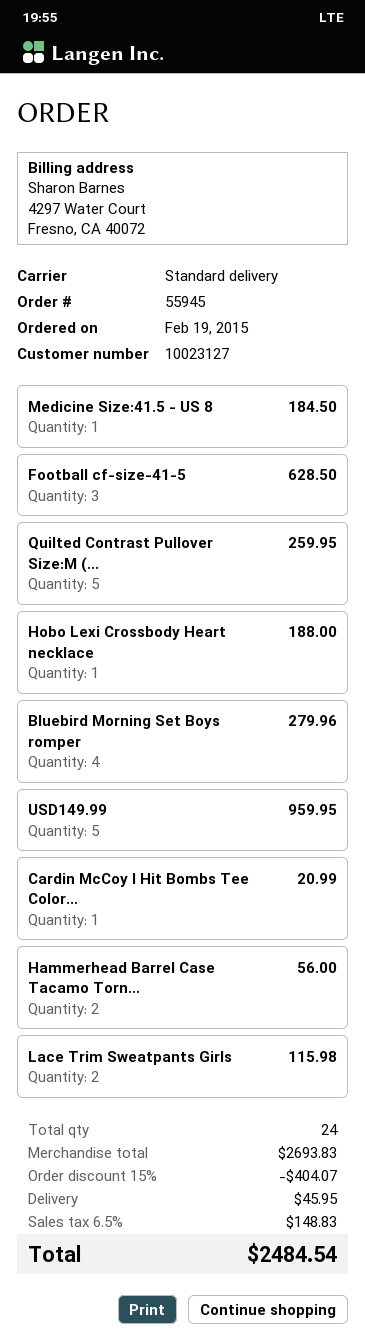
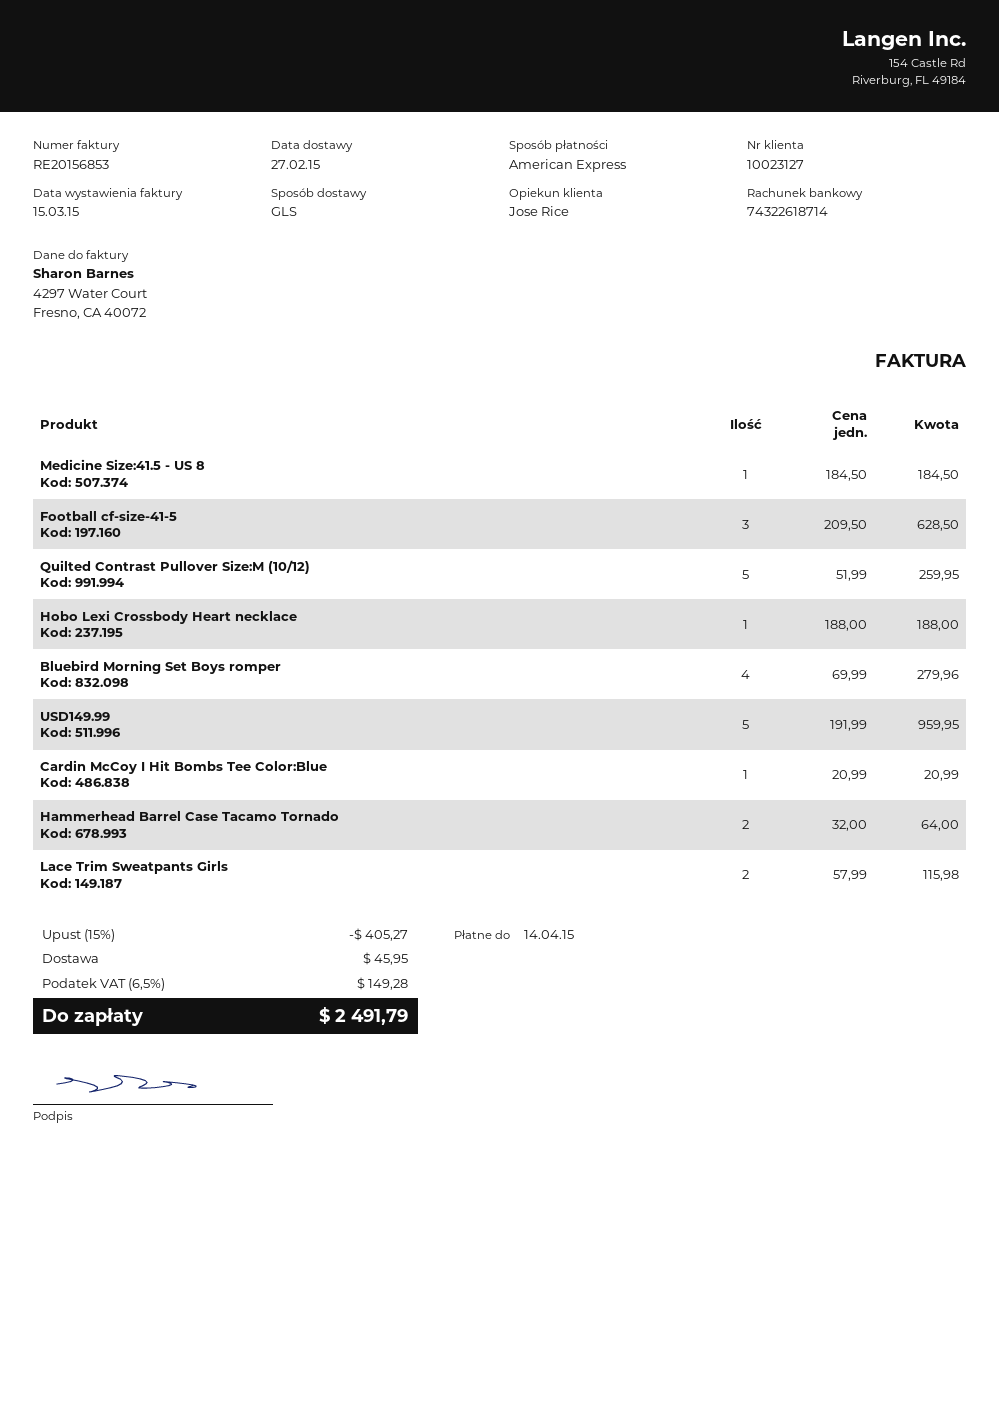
shipping method: standard -> GLS
Hammerhead Barrel Case Tacamo Torn...: 2 for 56.00 -> 2 for 64.00
discount: 15% = 404.07 -> 15% = 405.27
tax: 6.5% = 148.83 -> 6.5% = 149.28
total: 2484.54 -> 2491.79

